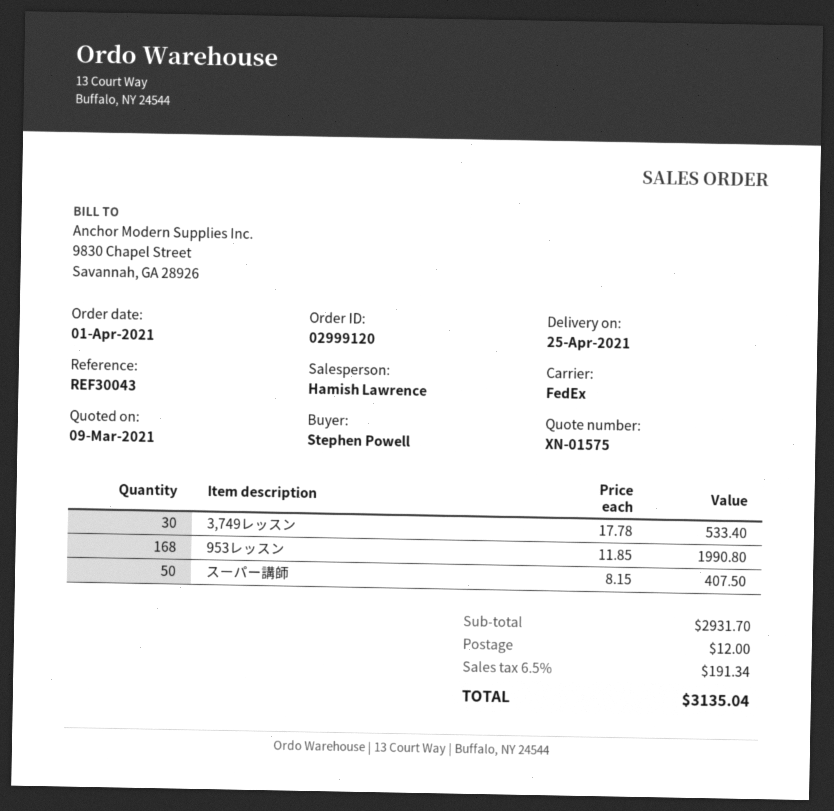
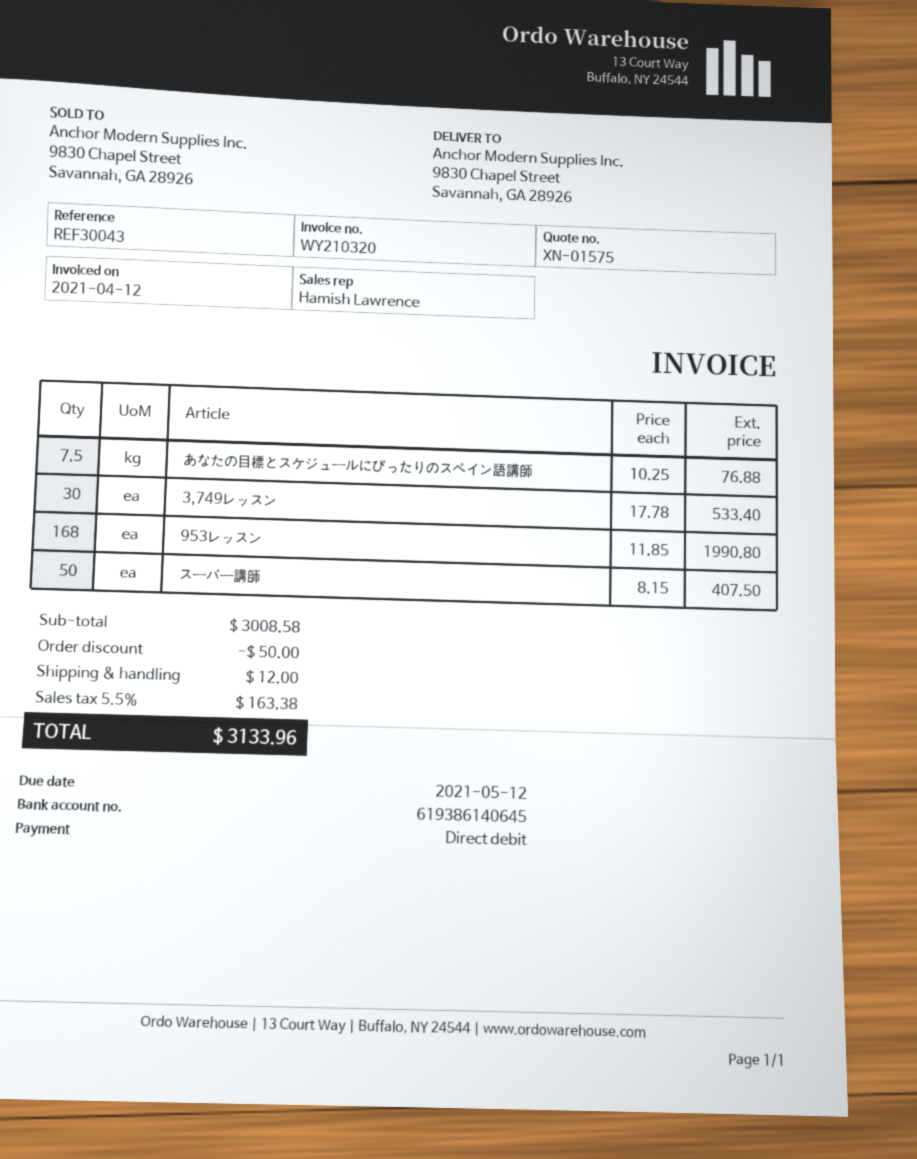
あなたの目標とスケジュールにぴったりのスペイン語講師: none -> 7.5 x 10.25 = 76.88
subtotal: 2931.70 -> 3008.58
discount: none -> 50.00
tax: 6.5% = 191.34 -> 5.5% = 163.38
total: 3135.04 -> 3133.96

